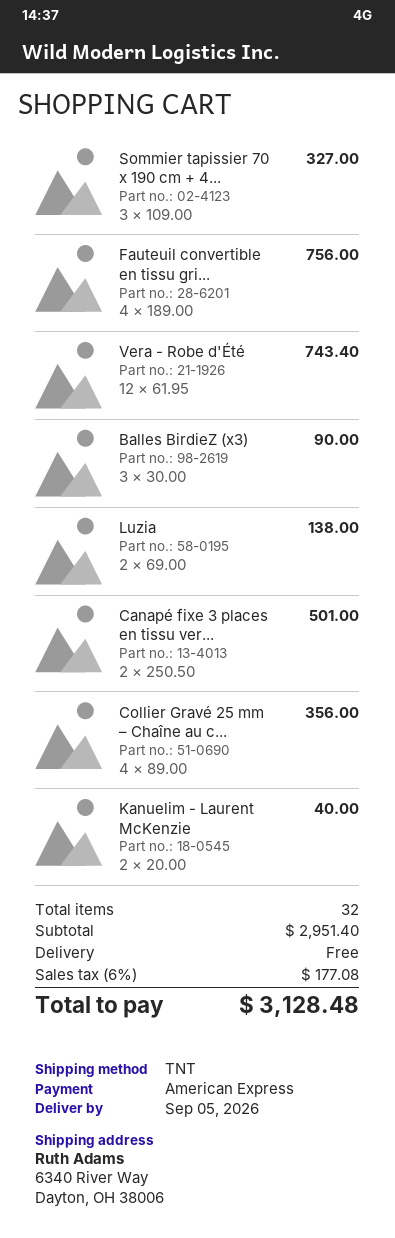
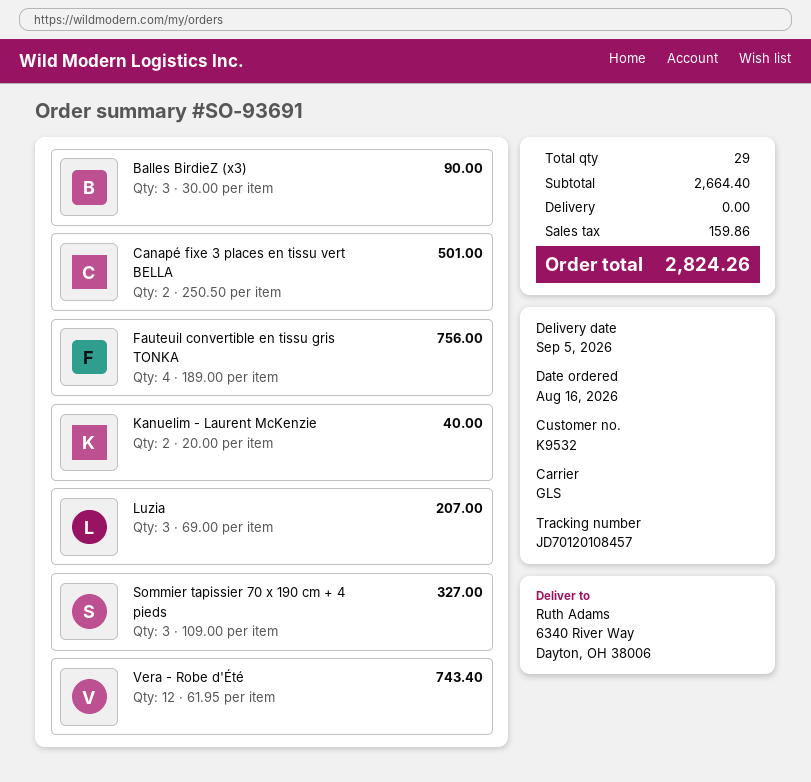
shipping method: TNT -> GLS
Luzia: 2 x 69.00 = 138.00 -> 3 x 69.00 = 207.00
Collier Gravé 25 mm – Chaîne au c...: 4 x 89.00 = 356.00 -> none
total quantity: 32 -> 29
subtotal: 2951.40 -> 2664.40
tax: 177.08 -> 159.86
total: 3128.48 -> 2824.26

